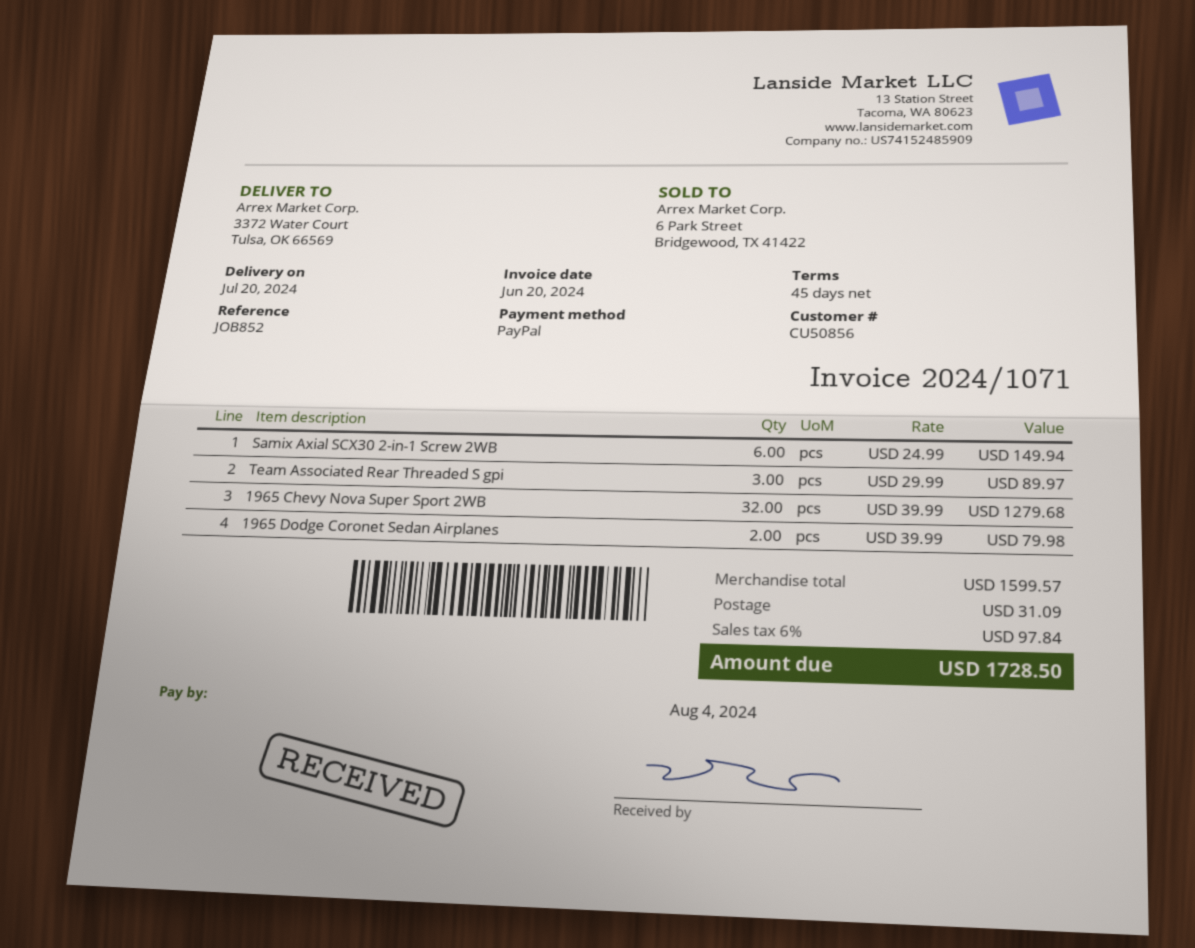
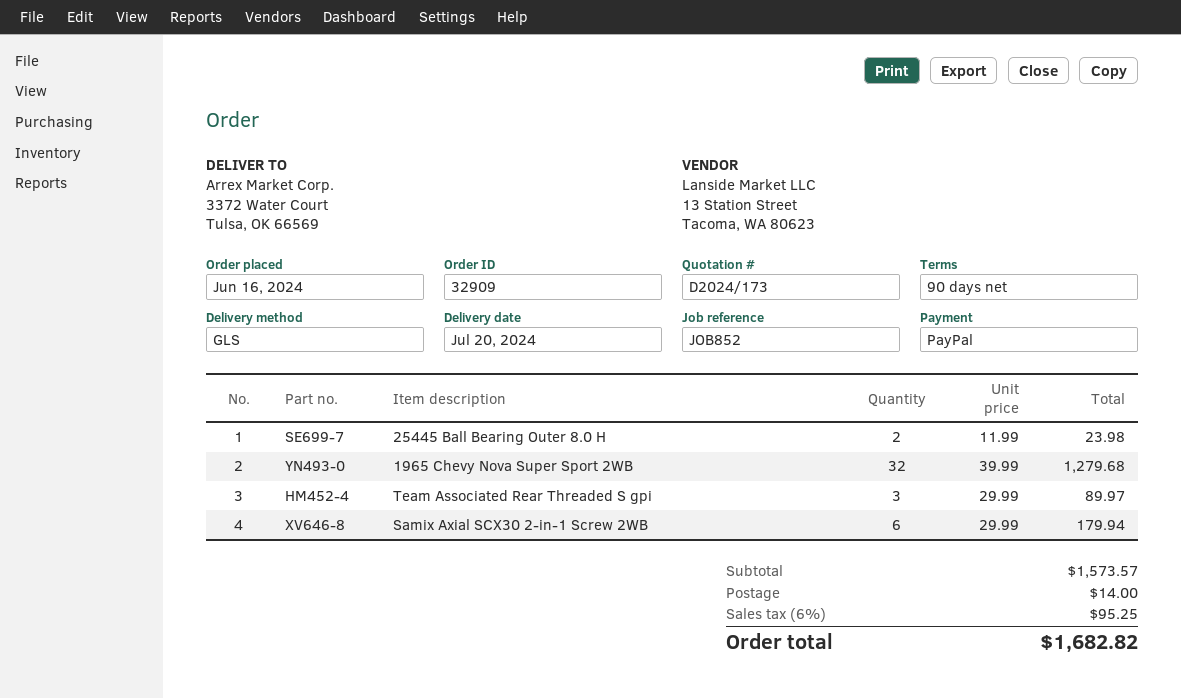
payment terms: 45 days -> 90 days
Samix Axial SCX30 2-in-1 Screw 2WB: 6 x 24.99 = 149.94 -> 6 x 29.99 = 179.94
1965 Dodge Coronet Sedan Airplanes: 2 x 39.99 = 79.98 -> none
25445 Ball Bearing Outer 8.0 H: none -> 2 x 11.99 = 23.98
subtotal: 1599.57 -> 1573.57
shipping: 31.09 -> 14.00
tax: 6% = 97.84 -> 6% = 95.25
total: 1728.50 -> 1682.82

